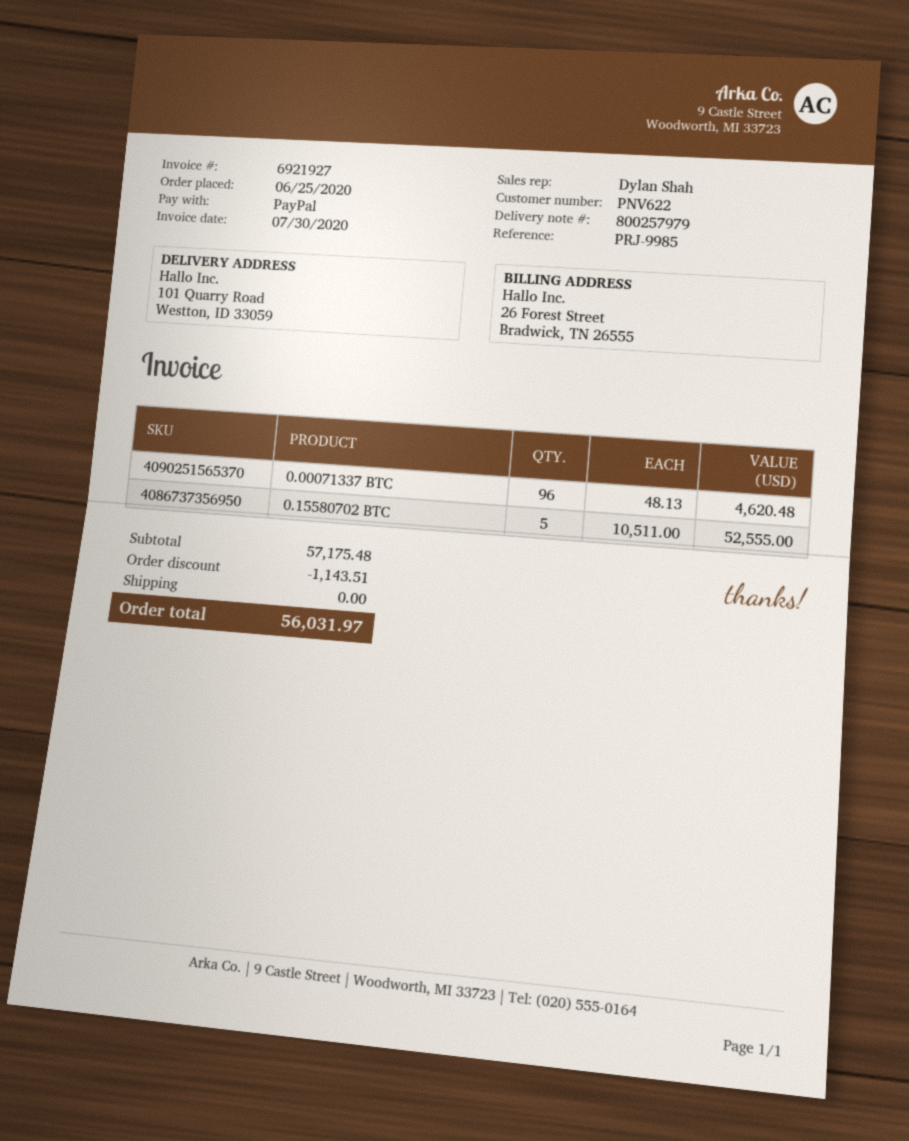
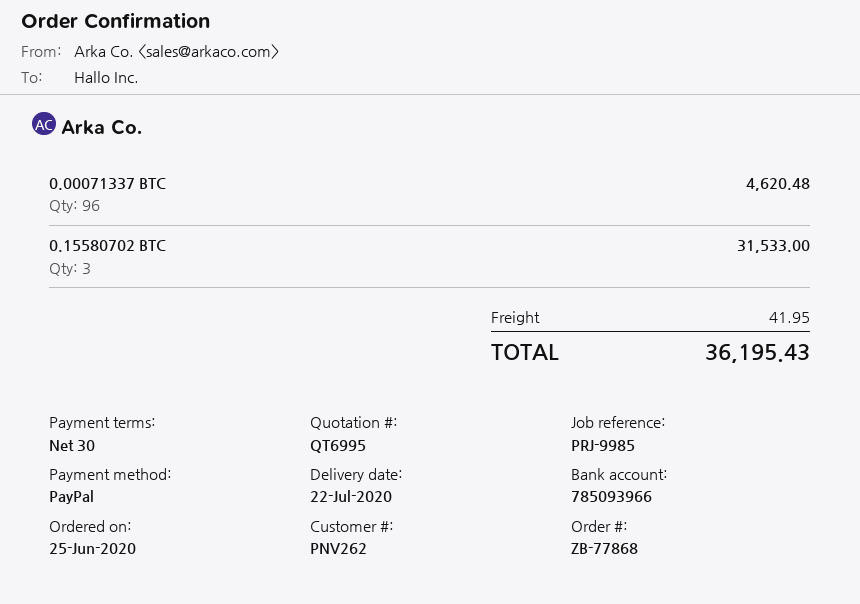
customer number: PNV622 -> PNV262
0.15580702 BTC: 5 for 52555.00 -> 3 for 31533.00
discount: 1143.51 -> none
shipping: 0.00 -> 41.95
total: 56031.97 -> 36195.43

